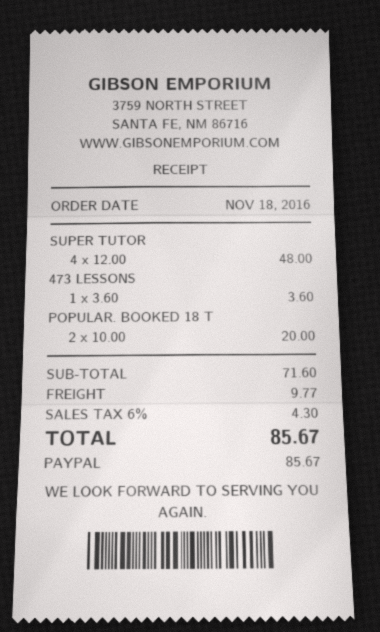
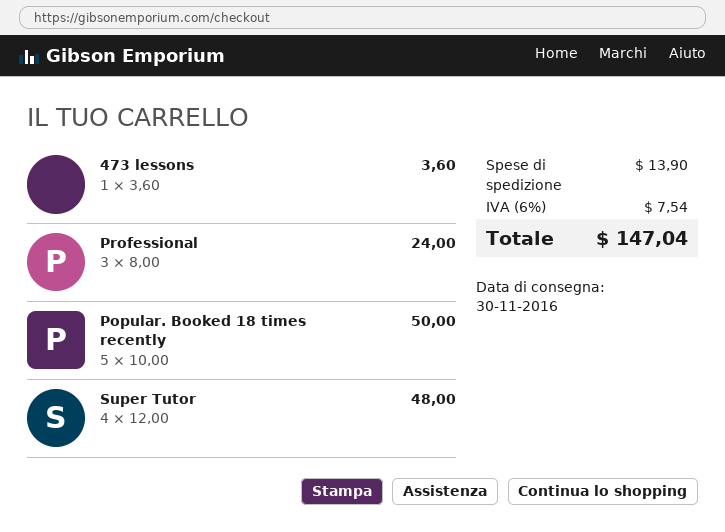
POPULAR. BOOKED 18 T: 2 x 10.00 = 20.00 -> 5 x 10.00 = 50.00
Professional: none -> 3 x 8.00 = 24.00
shipping: 9.77 -> 13.90
tax: 6% = 4.30 -> 6% = 7.54
total: 85.67 -> 147.04

